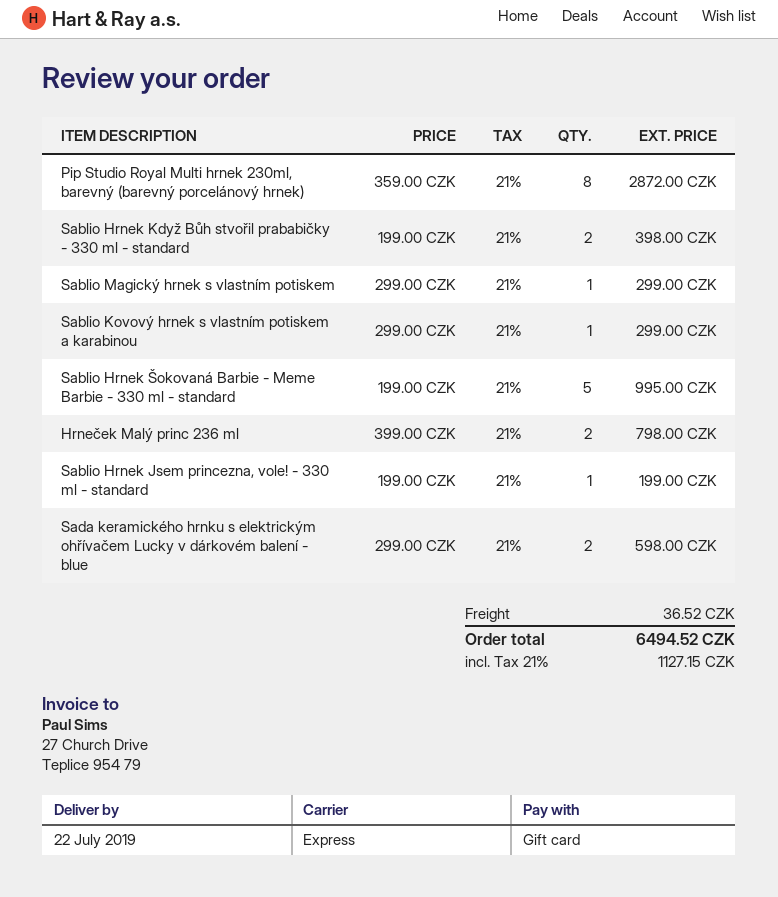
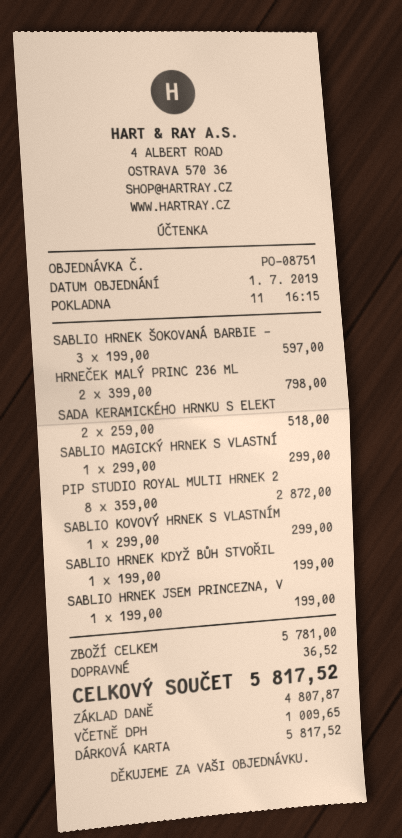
Sablio Hrnek Když Bůh stvořil prababičky - 330 ml - standard: 2 x 199.00 = 398.00 -> 1 x 199.00 = 199.00
Sablio Hrnek Šokovaná Barbie - Meme Barbie - 330 ml - standard: 5 x 199.00 = 995.00 -> 3 x 199.00 = 597.00
Sada keramického hrnku s elektrickým ohřívačem Lucky v dárkovém balení - blue: 2 x 299.00 = 598.00 -> 2 x 259.00 = 518.00
tax: 1127.15 -> 1009.65
total: 6494.52 -> 5817.52

